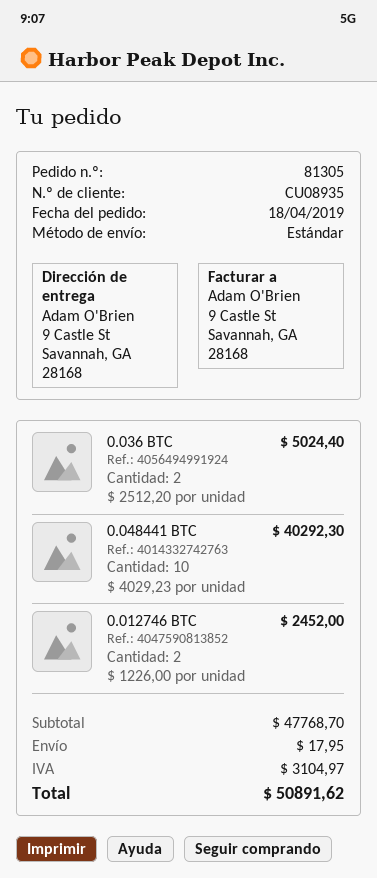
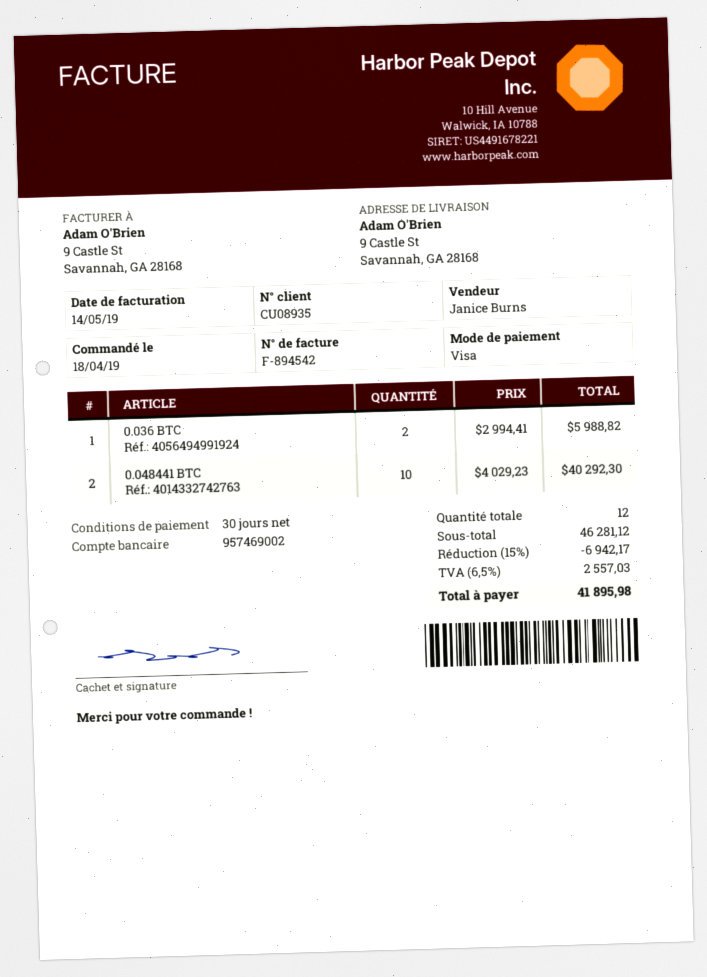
0.036 BTC: 2 x 2512.20 = 5024.40 -> 2 x 2994.41 = 5988.82
0.012746 BTC: 2 x 1226.00 = 2452.00 -> none
subtotal: 47768.70 -> 46281.12
discount: none -> 15% = 6942.17
shipping: 17.95 -> none
tax: 3104.97 -> 2557.03
total: 50891.62 -> 41895.98

